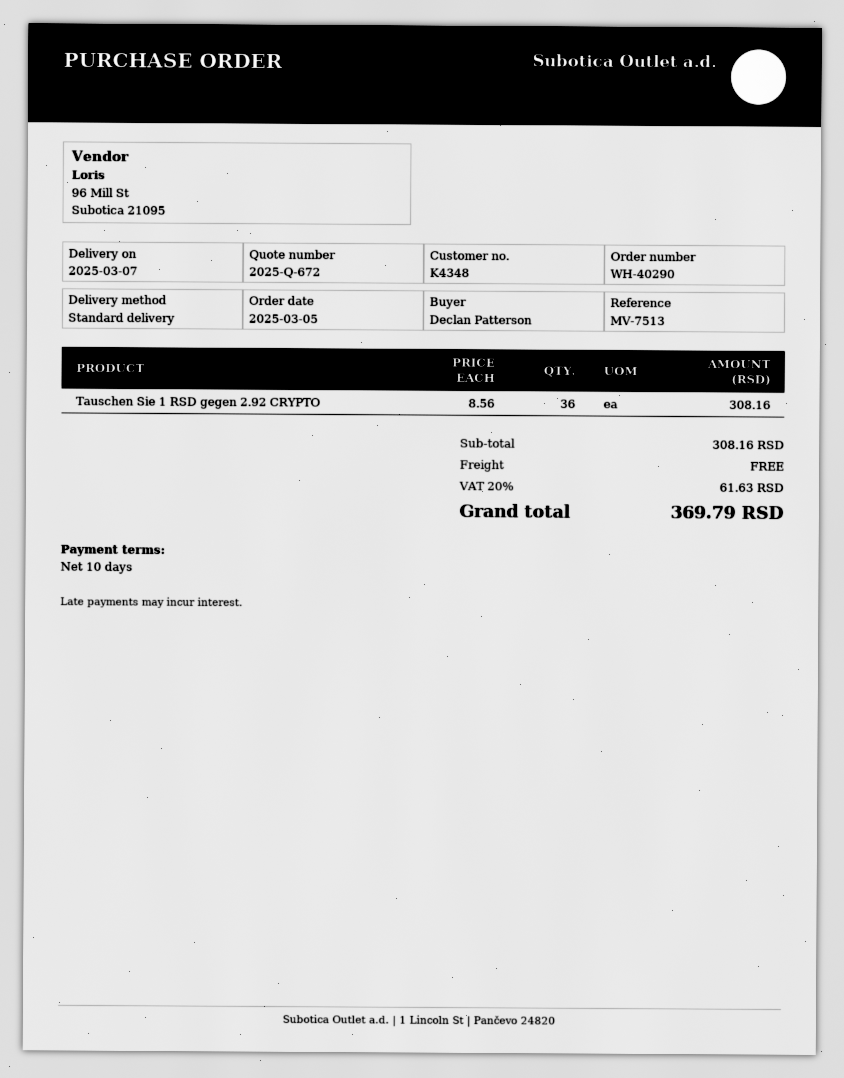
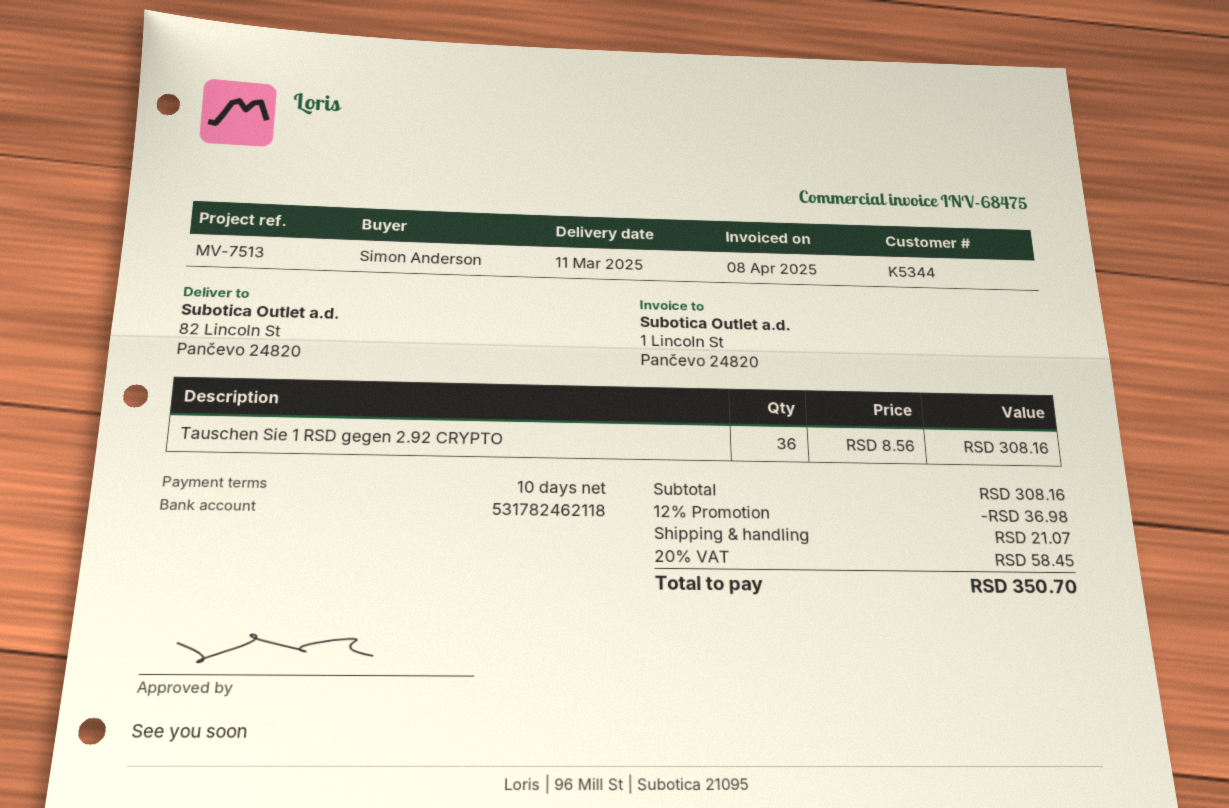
delivery date: 2025-03-07 -> 2025-03-11
customer number: K4348 -> K5344
ordered by: Declan Patterson -> Simon Anderson
discount: none -> 12% = 36.98
shipping: 0.00 -> 21.07
tax: 20% = 61.63 -> 20% = 58.45
total: 369.79 -> 350.70

